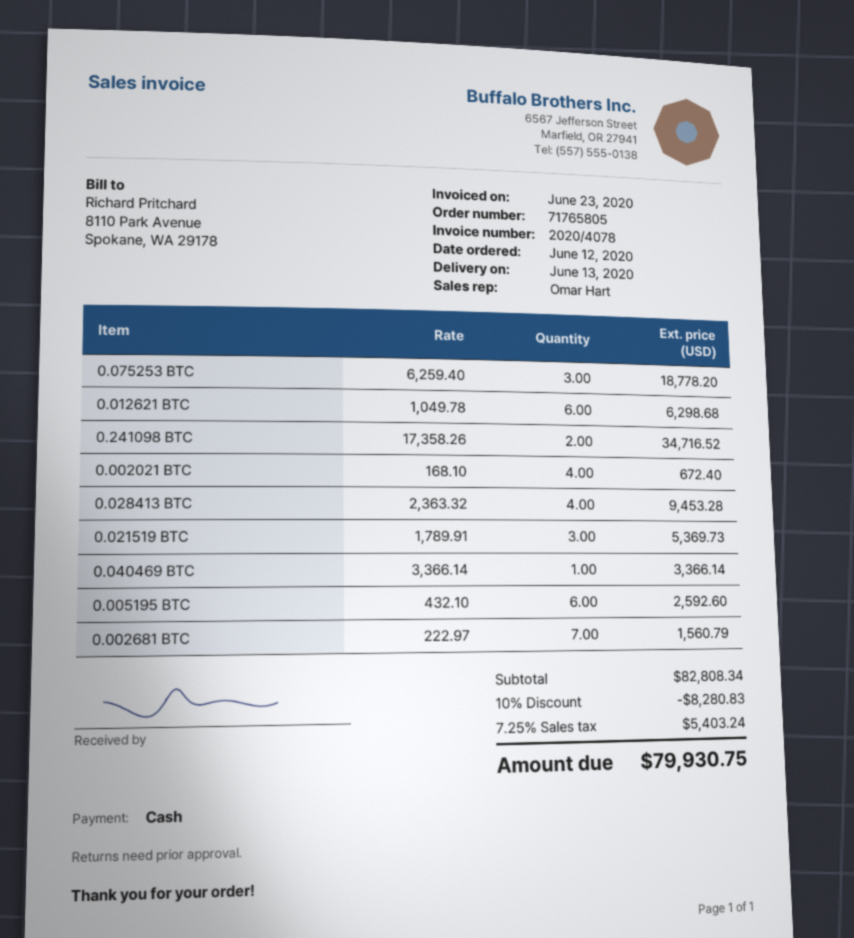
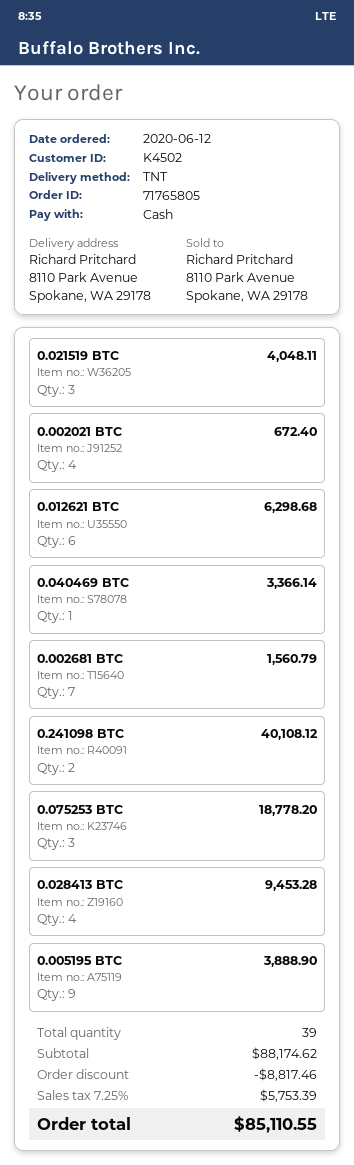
0.241098 BTC: 2 for 34716.52 -> 2 for 40108.12
0.021519 BTC: 3 for 5369.73 -> 3 for 4048.11
0.005195 BTC: 6 for 2592.60 -> 9 for 3888.90
subtotal: 82808.34 -> 88174.62
discount: 8280.83 -> 8817.46
tax: 7.25% = 5403.24 -> 7.25% = 5753.39
total: 79930.75 -> 85110.55

